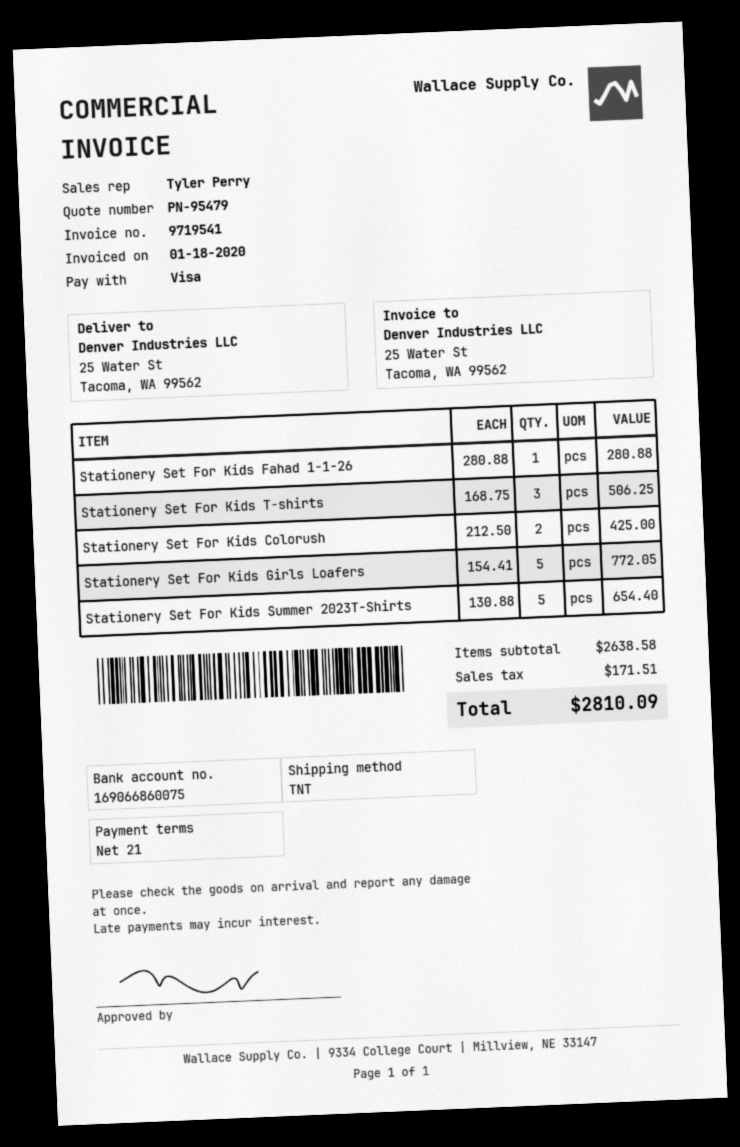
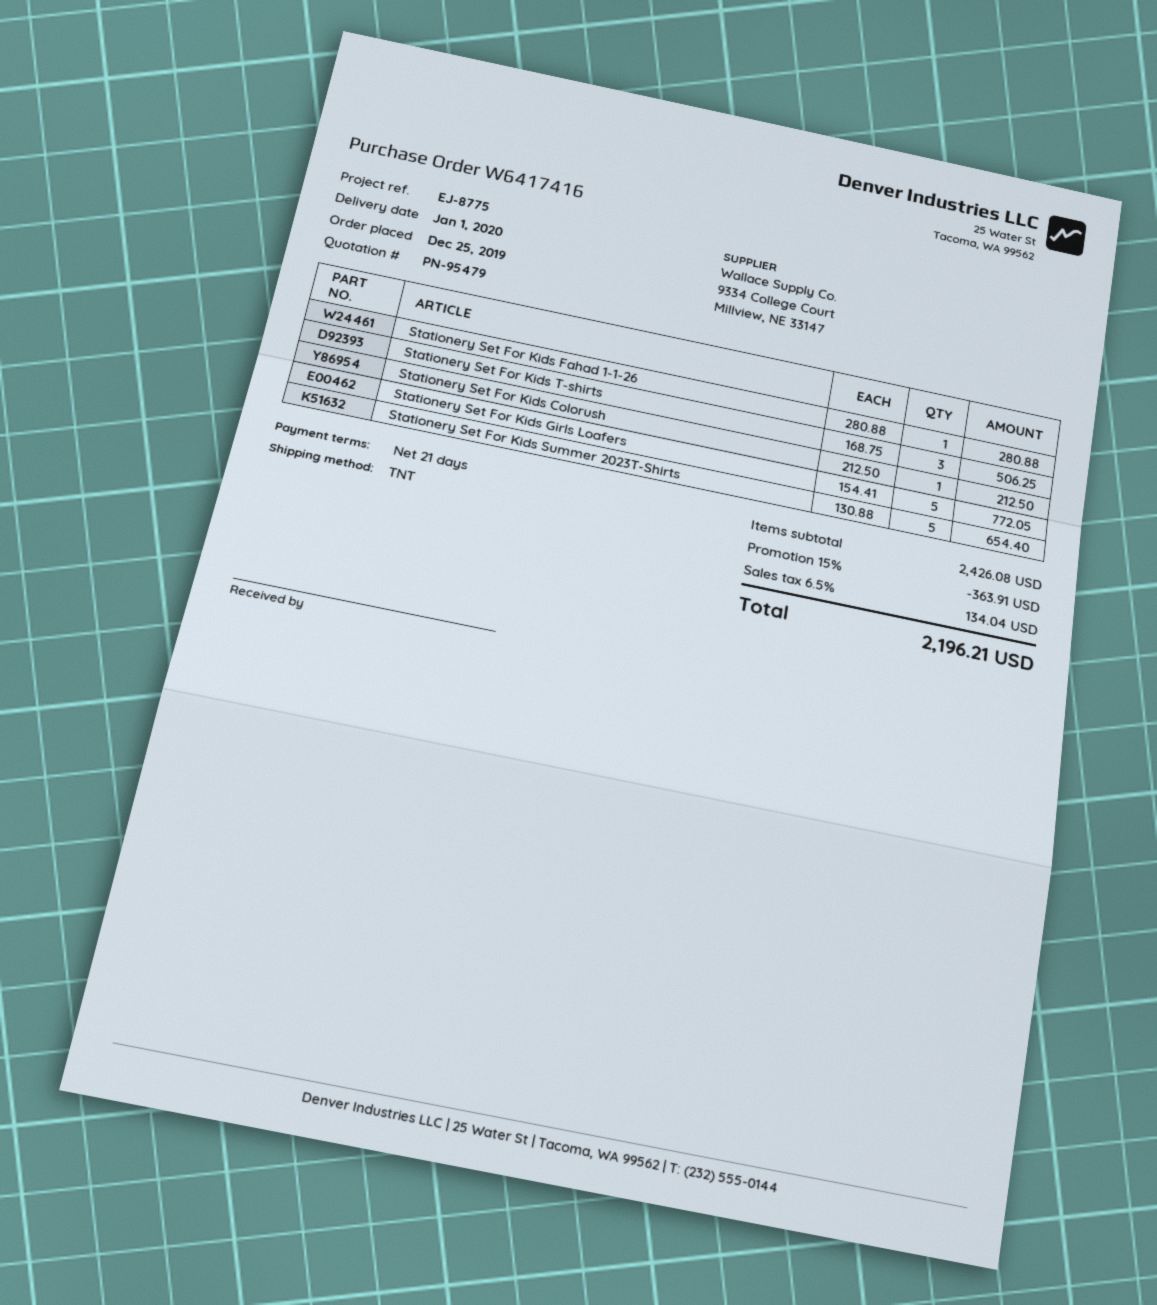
Stationery Set For Kids Colorush: 2 x 212.50 = 425.00 -> 1 x 212.50 = 212.50
subtotal: 2638.58 -> 2426.08
discount: none -> 15% = 363.91
tax: 171.51 -> 134.04
total: 2810.09 -> 2196.21

